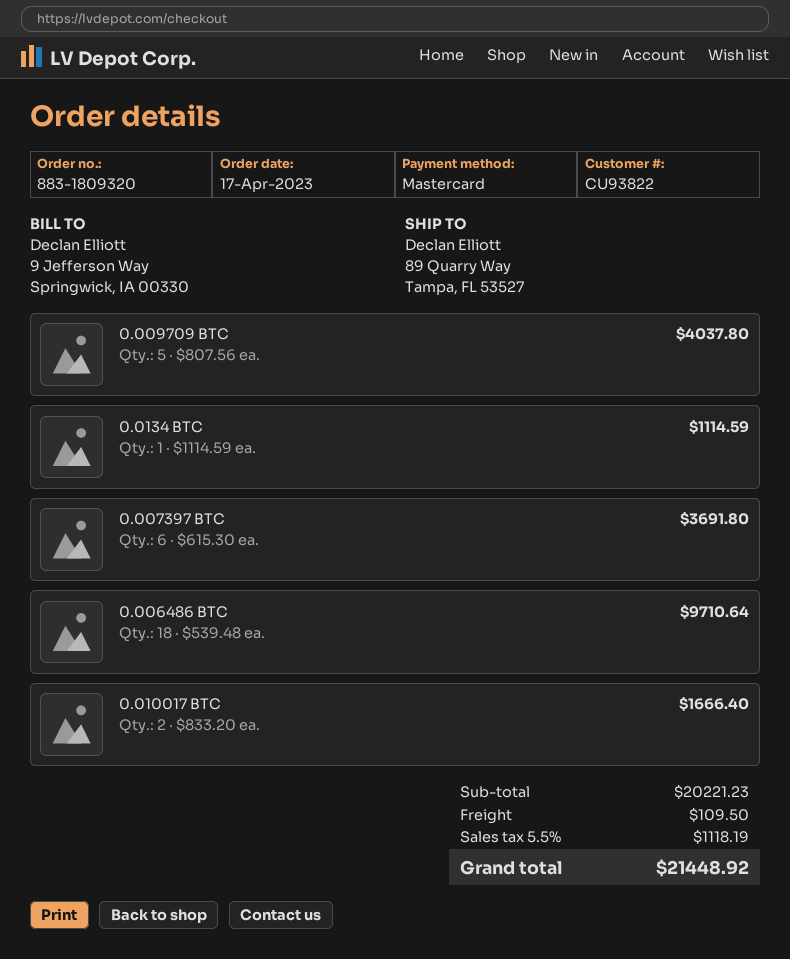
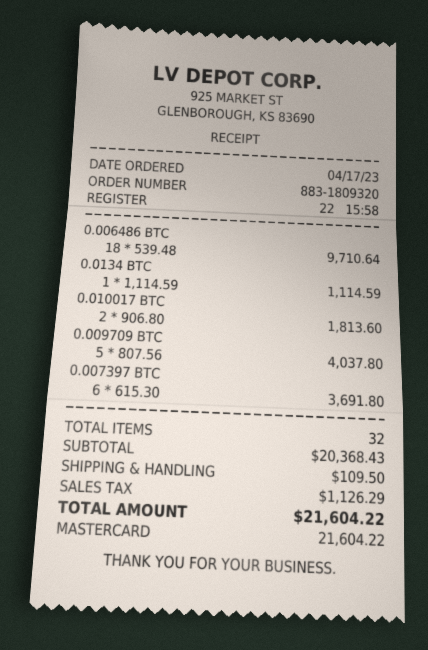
0.010017 BTC: 2 x 833.20 = 1666.40 -> 2 x 906.80 = 1813.60
subtotal: 20221.23 -> 20368.43
tax: 1118.19 -> 1126.29
total: 21448.92 -> 21604.22

